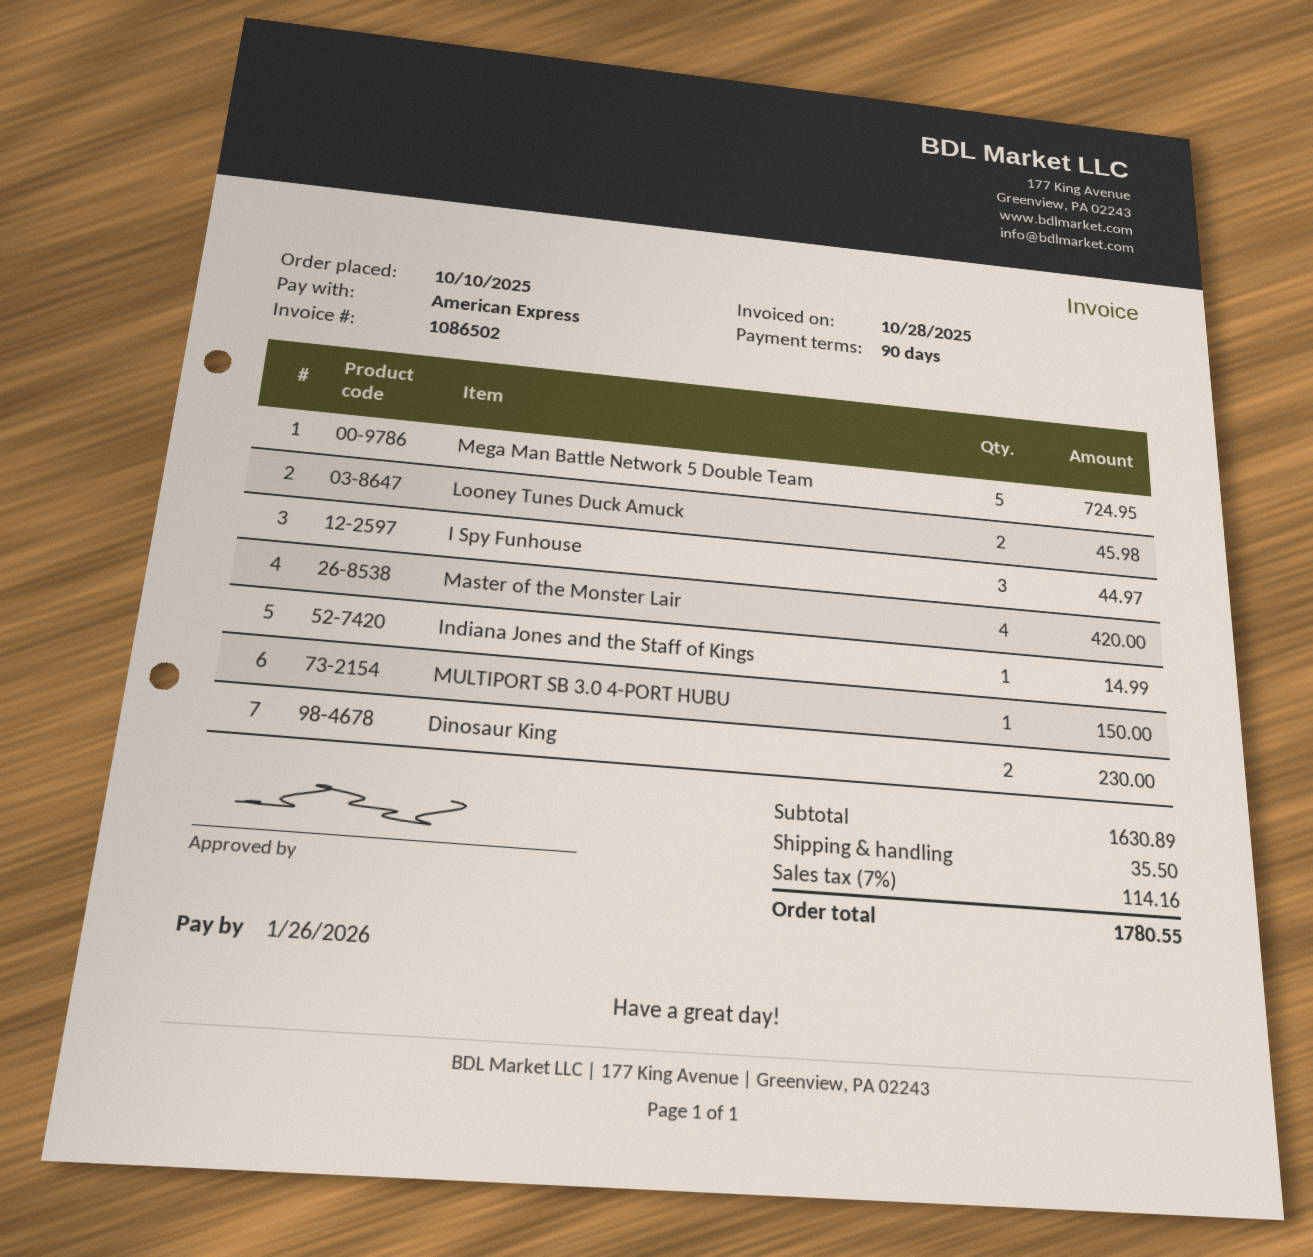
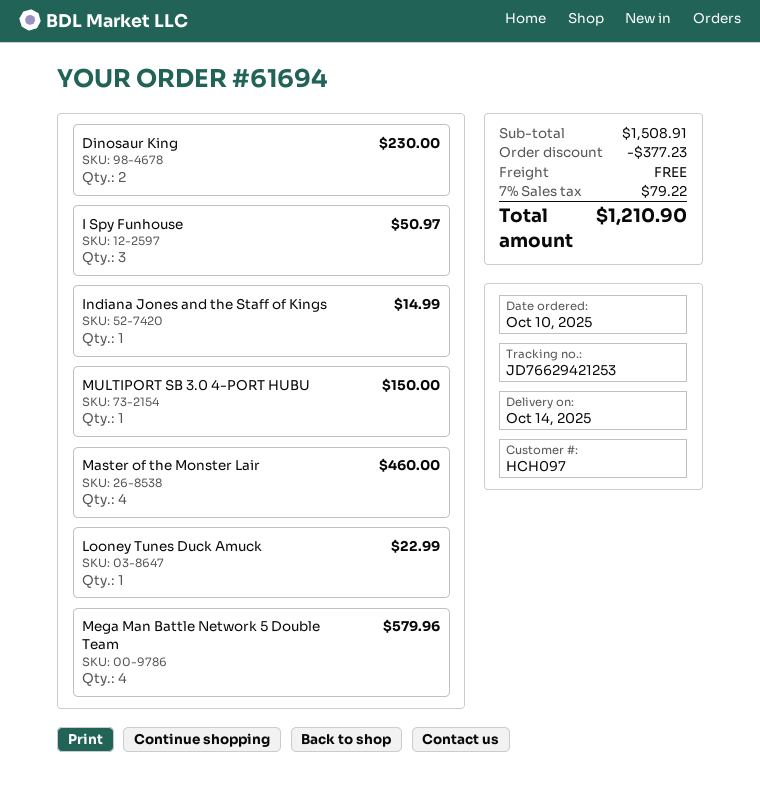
Mega Man Battle Network 5 Double Team: 5 for 724.95 -> 4 for 579.96
Looney Tunes Duck Amuck: 2 for 45.98 -> 1 for 22.99
I Spy Funhouse: 3 for 44.97 -> 3 for 50.97
Master of the Monster Lair: 4 for 420.00 -> 4 for 460.00
subtotal: 1630.89 -> 1508.91
discount: none -> 377.23
shipping: 35.50 -> 0.00
tax: 7% = 114.16 -> 7% = 79.22
total: 1780.55 -> 1210.90

